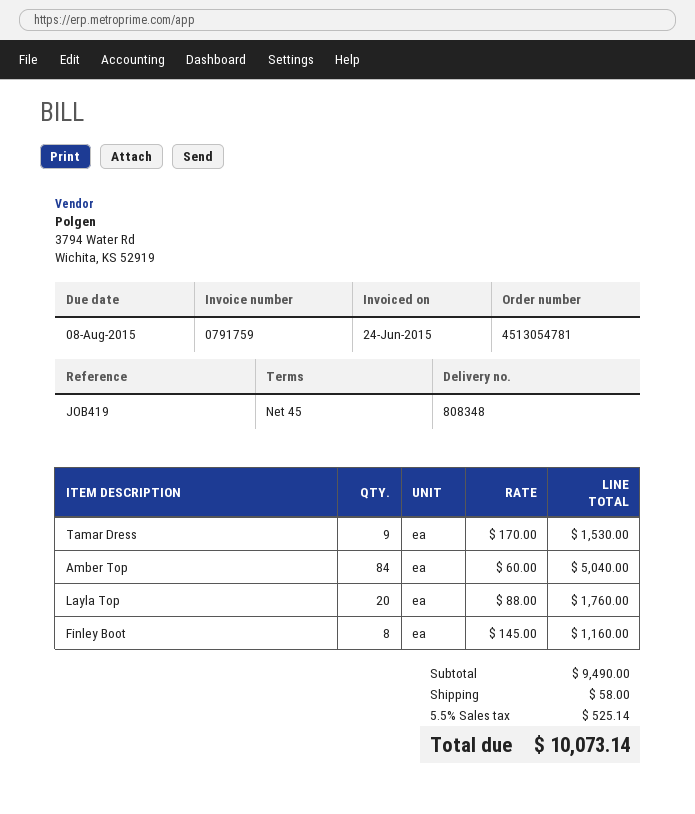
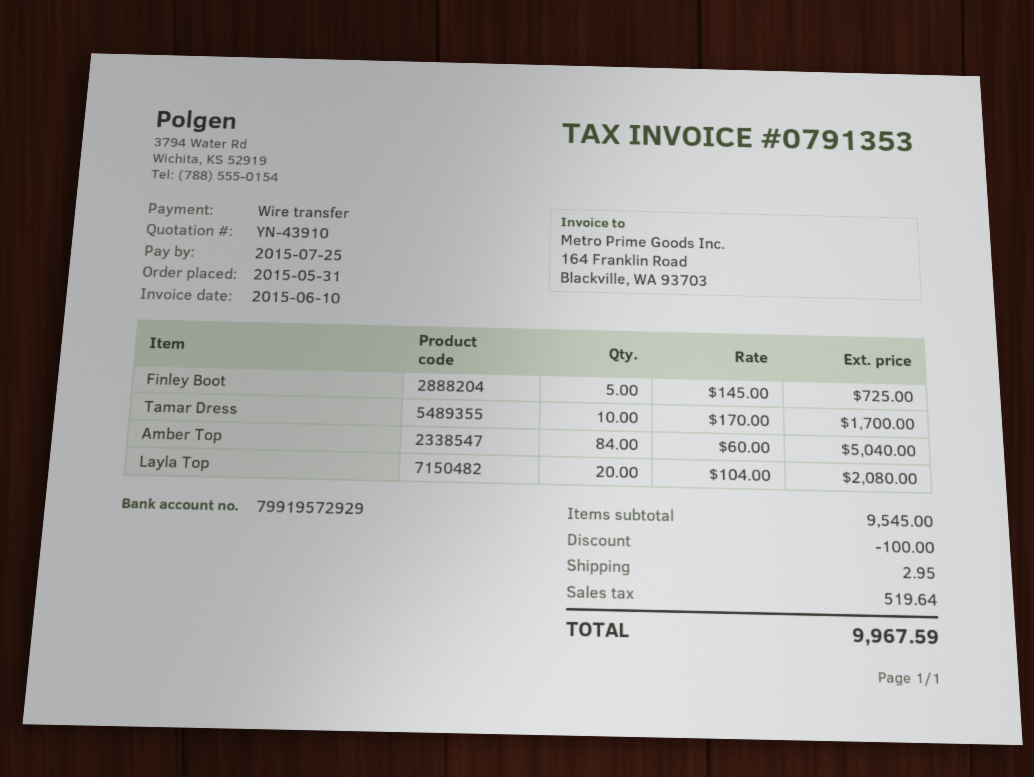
invoice number: 0791759 -> 0791353
invoice date: 2015-06-24 -> 2015-06-10
due date: 2015-08-08 -> 2015-07-25
Tamar Dress: 9 x 170.00 = 1530.00 -> 10 x 170.00 = 1700.00
Layla Top: 20 x 88.00 = 1760.00 -> 20 x 104.00 = 2080.00
Finley Boot: 8 x 145.00 = 1160.00 -> 5 x 145.00 = 725.00
subtotal: 9490.00 -> 9545.00
discount: none -> 100.00
shipping: 58.00 -> 2.95
tax: 525.14 -> 519.64
total: 10073.14 -> 9967.59

